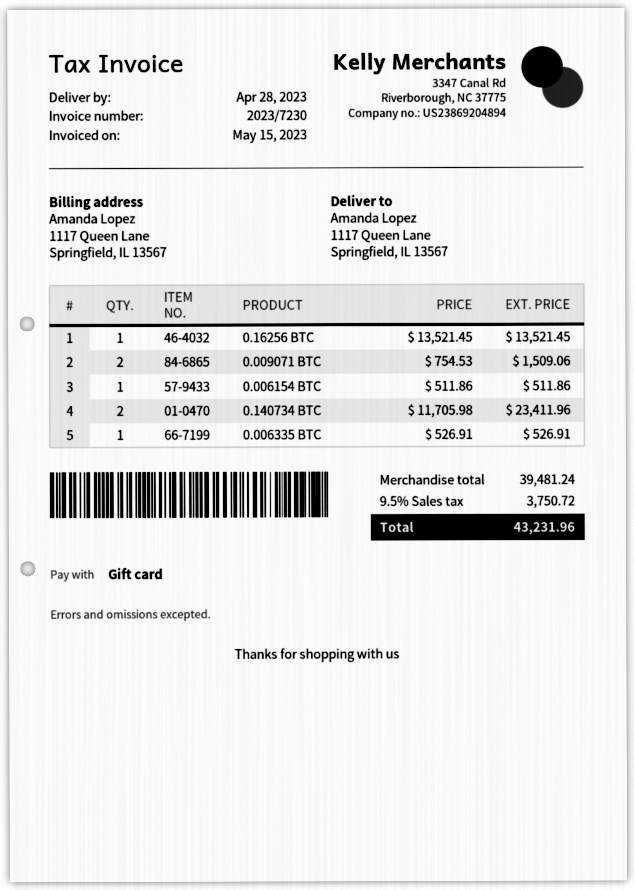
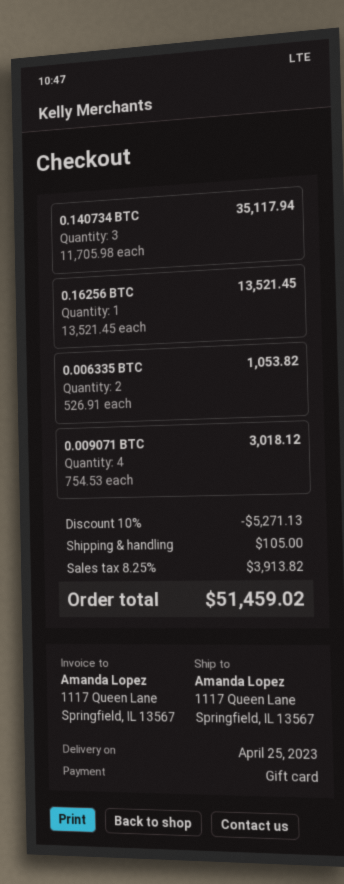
delivery date: 2023-04-28 -> 2023-04-25
0.009071 BTC: 2 x 754.53 = 1509.06 -> 4 x 754.53 = 3018.12
0.006154 BTC: 1 x 511.86 = 511.86 -> none
0.140734 BTC: 2 x 11705.98 = 23411.96 -> 3 x 11705.98 = 35117.94
0.006335 BTC: 1 x 526.91 = 526.91 -> 2 x 526.91 = 1053.82
discount: none -> 10% = 5271.13
shipping: none -> 105.00
tax: 9.5% = 3750.72 -> 8.25% = 3913.82
total: 43231.96 -> 51459.02

